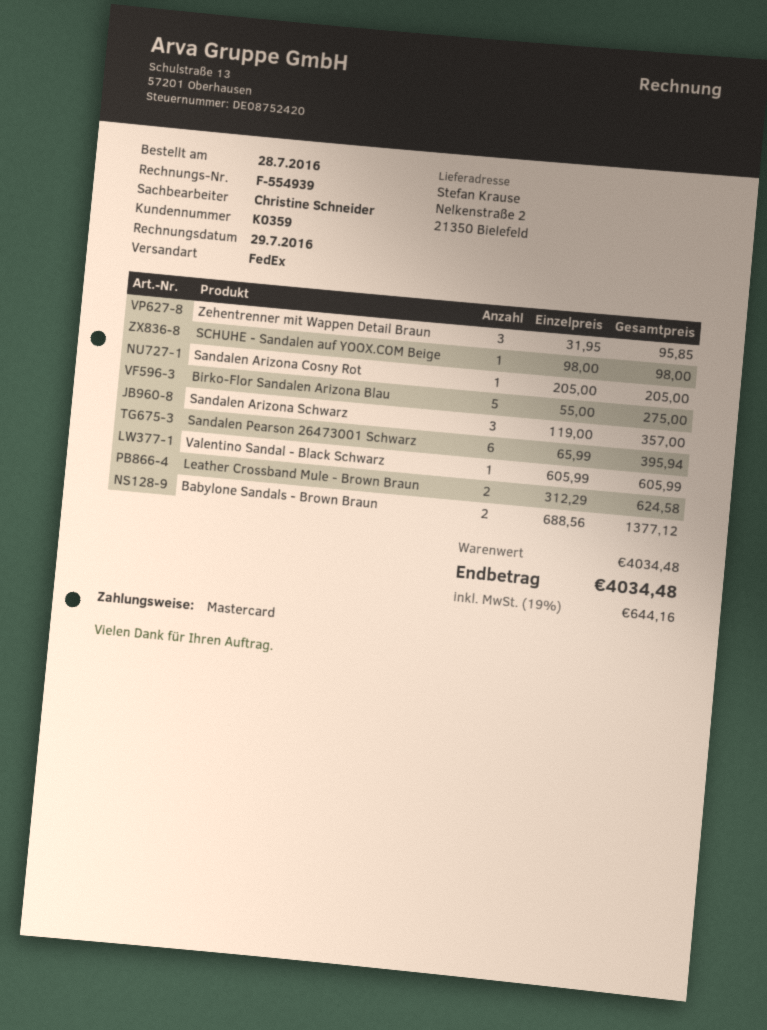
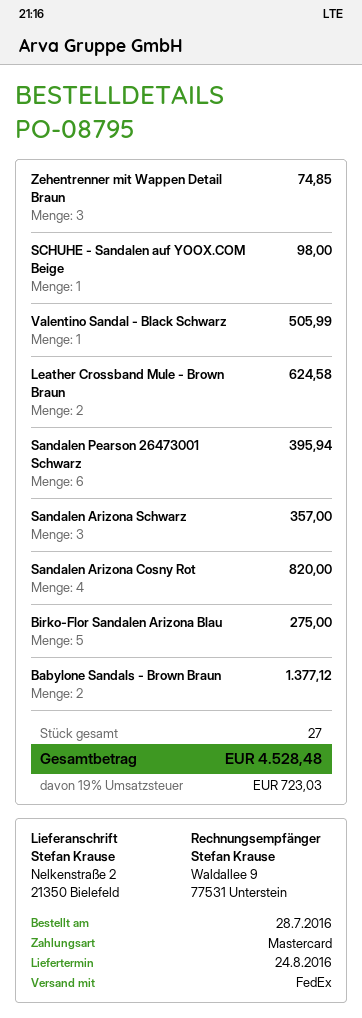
Zehentrenner mit Wappen Detail Braun: 3 for 95.85 -> 3 for 74.85
Sandalen Arizona Cosny Rot: 1 for 205.00 -> 4 for 820.00
Valentino Sandal - Black Schwarz: 1 for 605.99 -> 1 for 505.99
tax: 19% = 644.16 -> 19% = 723.03
total: 4034.48 -> 4528.48

